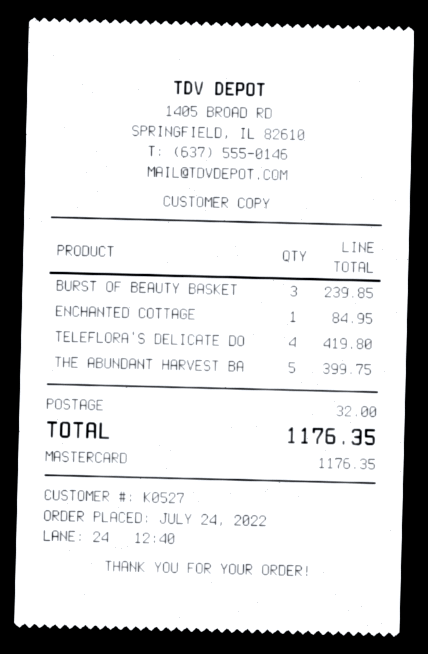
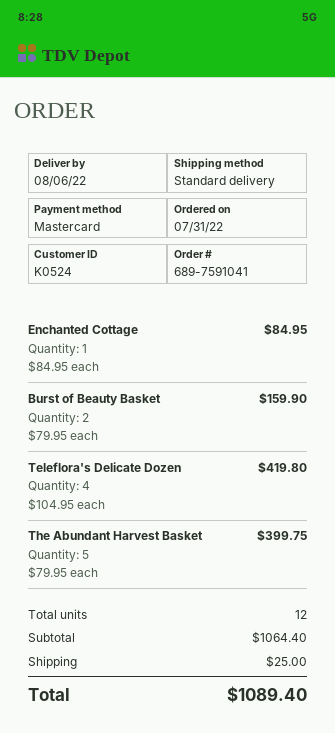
order date: 2022-07-24 -> 2022-07-31
customer number: K0527 -> K0524
BURST OF BEAUTY BASKET: 3 for 239.85 -> 2 for 159.90
shipping: 32.00 -> 25.00
total: 1176.35 -> 1089.40

